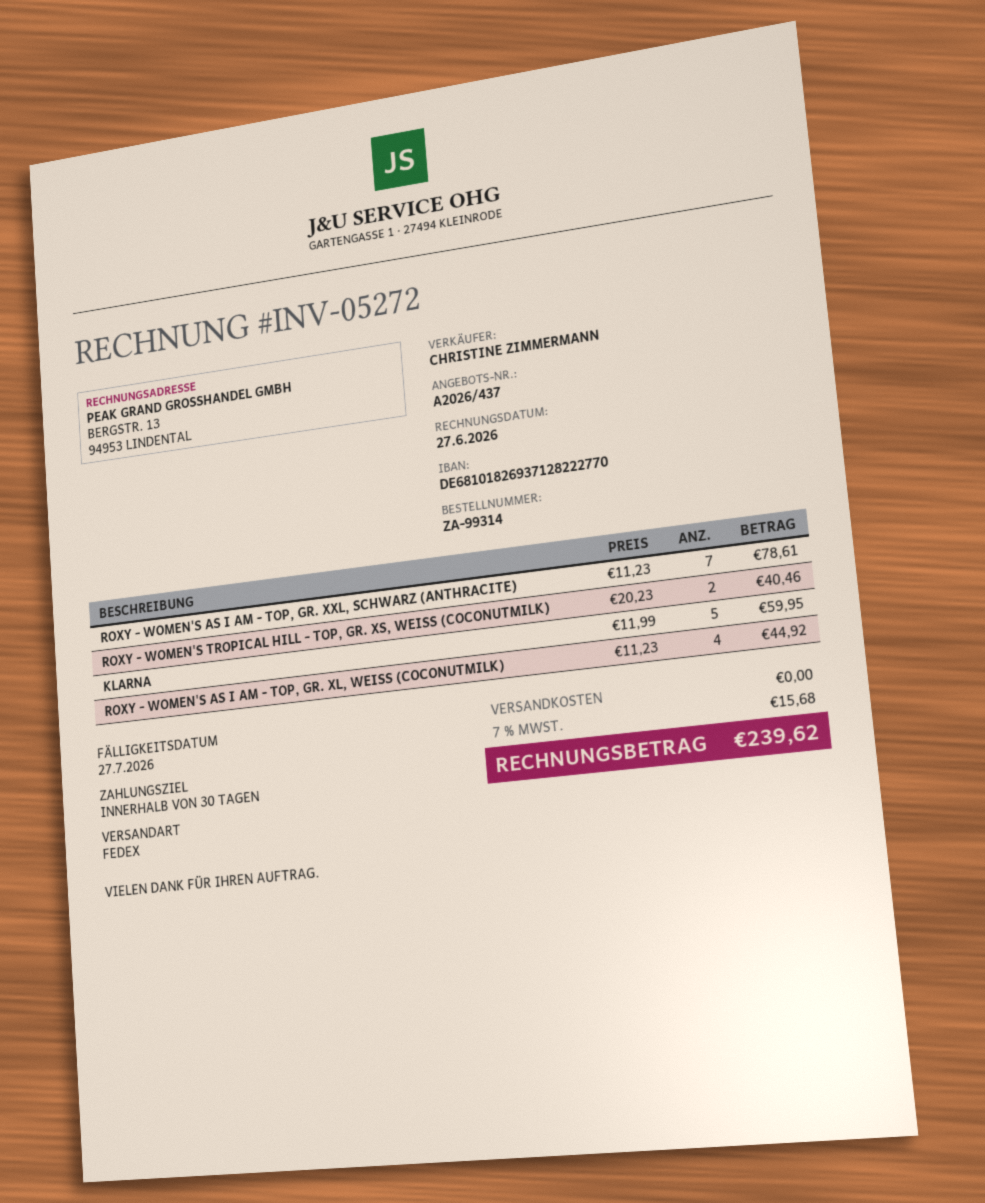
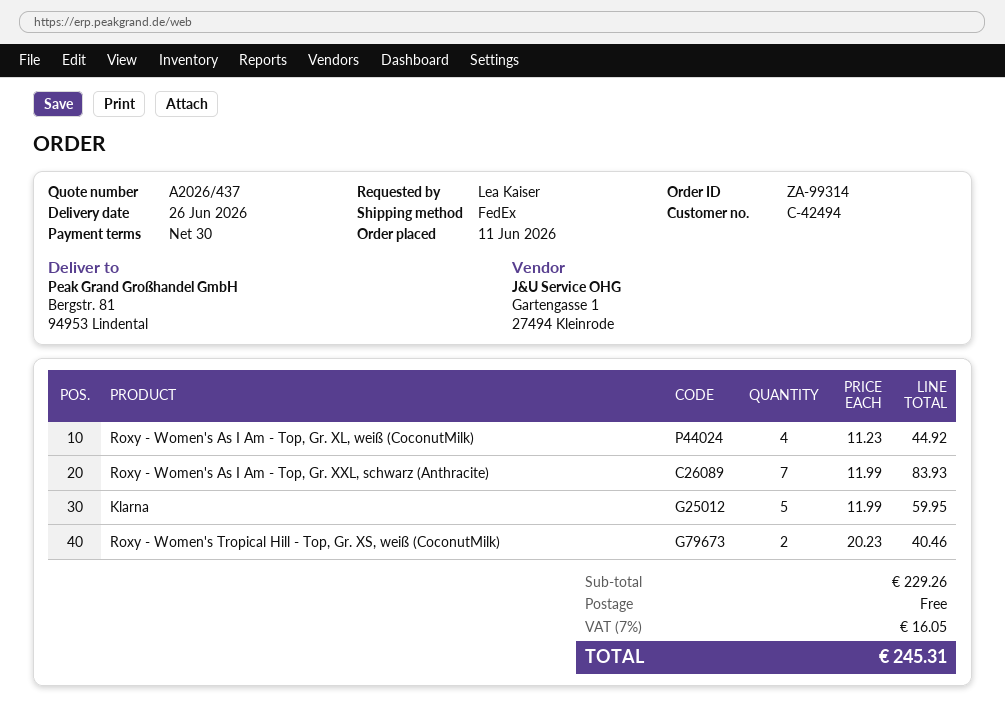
ROXY - WOMEN'S AS I AM - TOP, GR. XXL, SCHWARZ (ANTHRACITE): 7 x 11.23 = 78.61 -> 7 x 11.99 = 83.93
tax: 7% = 15.68 -> 7% = 16.05
total: 239.62 -> 245.31

